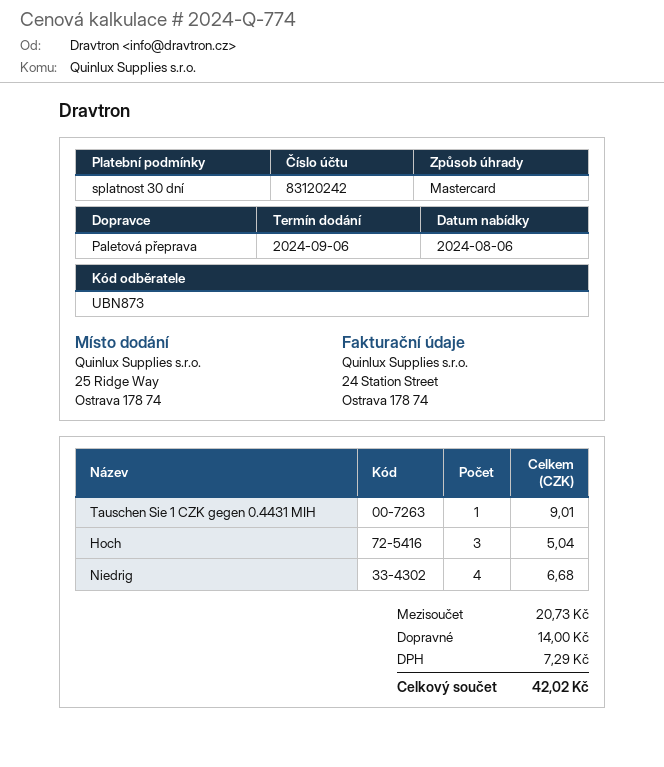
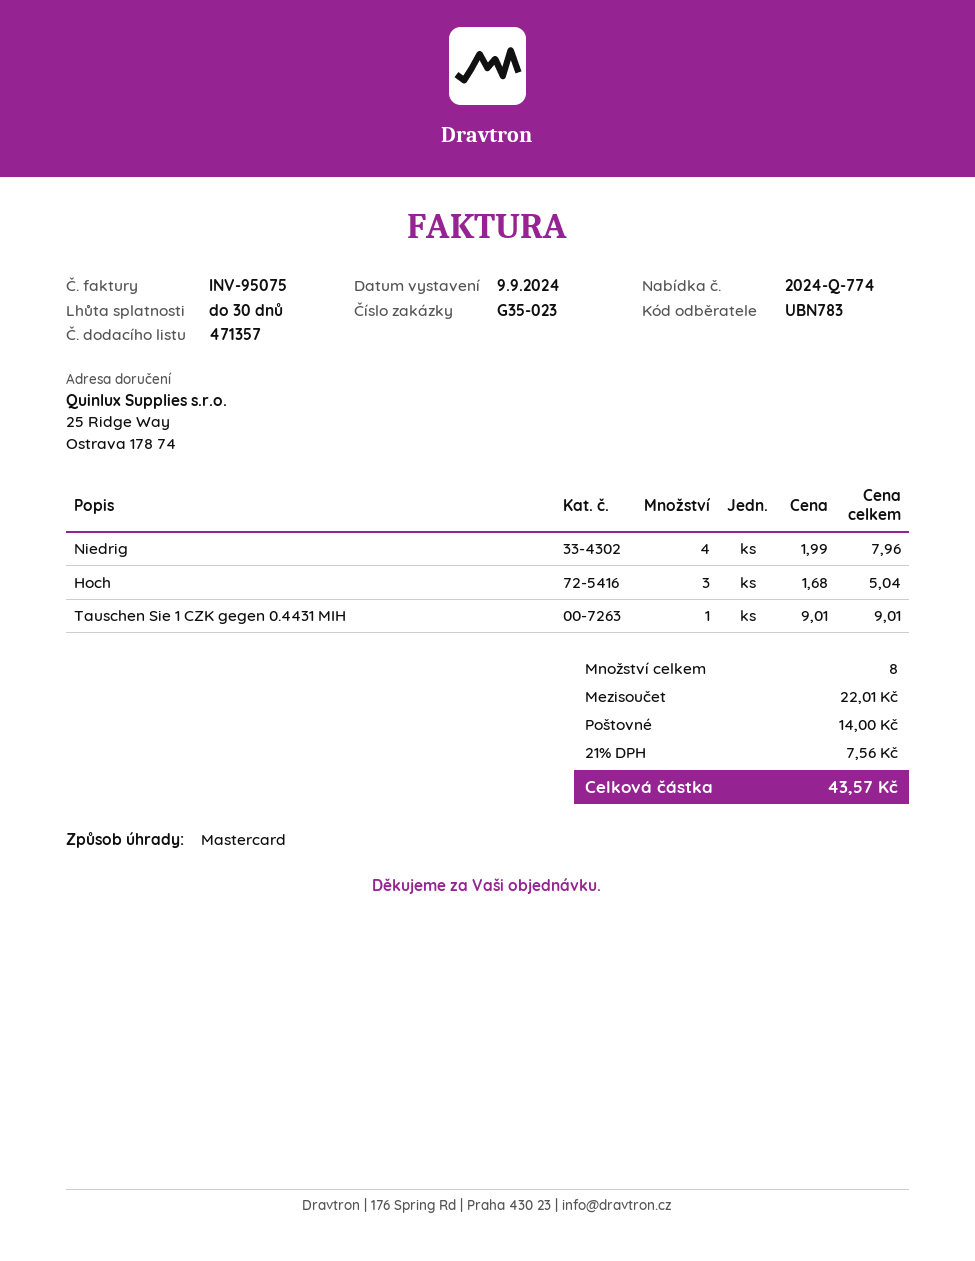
customer number: UBN873 -> UBN783
Niedrig: 4 for 6.68 -> 4 for 7.96
subtotal: 20.73 -> 22.01
tax: 7.29 -> 7.56
total: 42.02 -> 43.57

